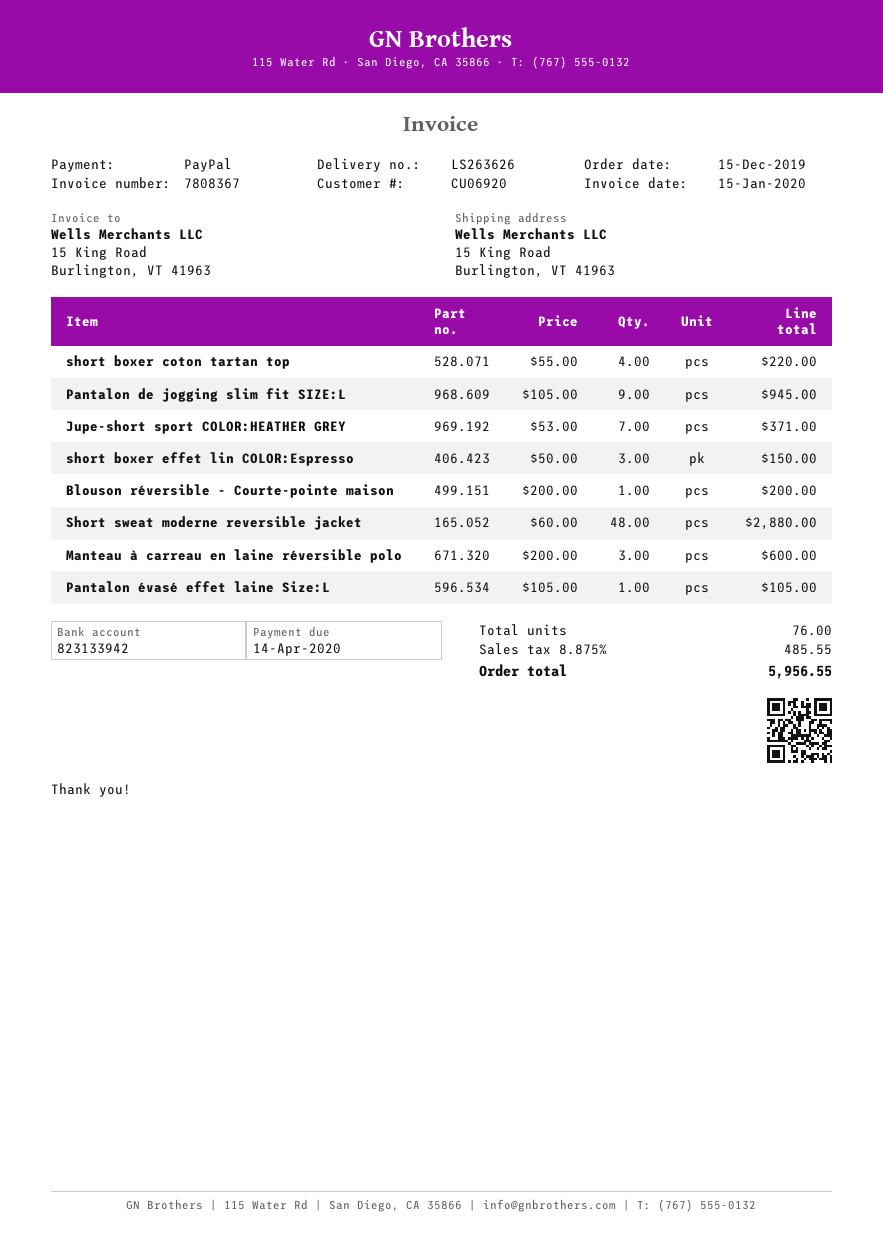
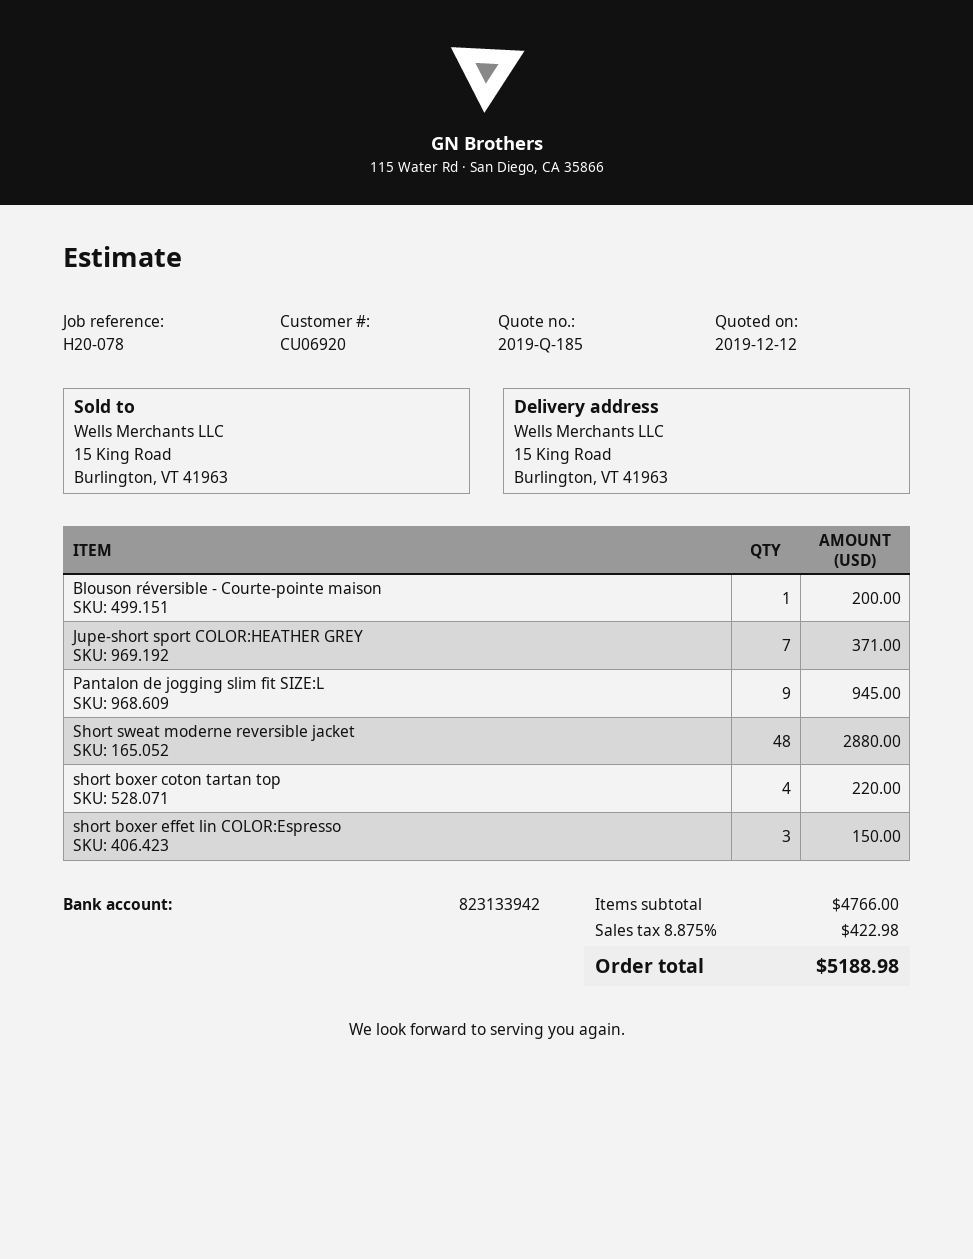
Manteau à carreau en laine réversible polo: 3 for 600.00 -> none
Pantalon évasé effet laine Size:L: 1 for 105.00 -> none
tax: 8.875% = 485.55 -> 8.875% = 422.98
total: 5956.55 -> 5188.98

